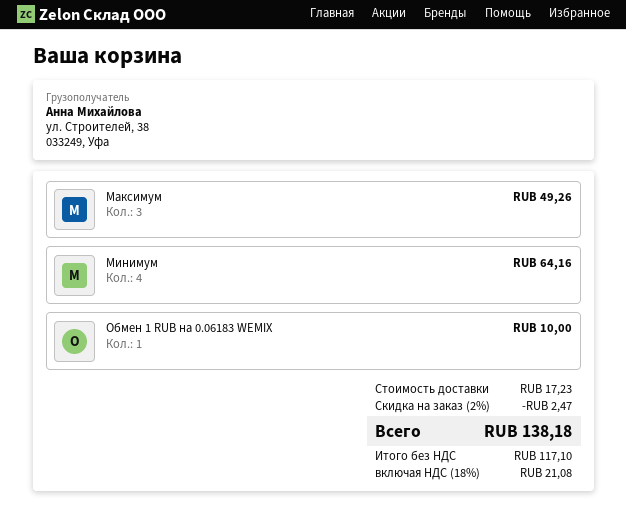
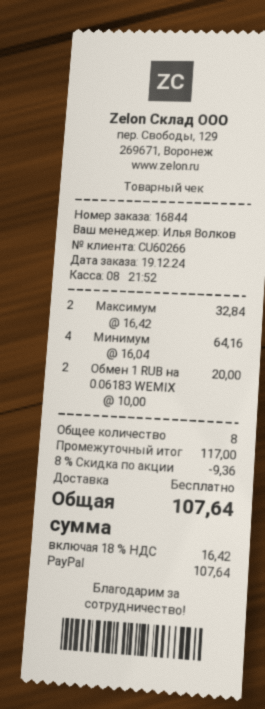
Максимум: 3 for 49.26 -> 2 for 32.84
Обмен 1 RUB на 0.06183 WEMIX: 1 for 10.00 -> 2 for 20.00
discount: 2% = 2.47 -> 8% = 9.36
shipping: 17.23 -> 0.00
tax: 18% = 21.08 -> 18% = 16.42
total: 138.18 -> 107.64

